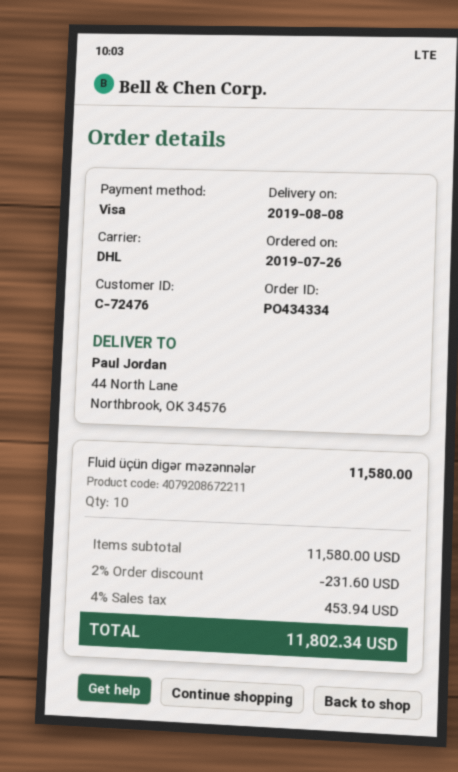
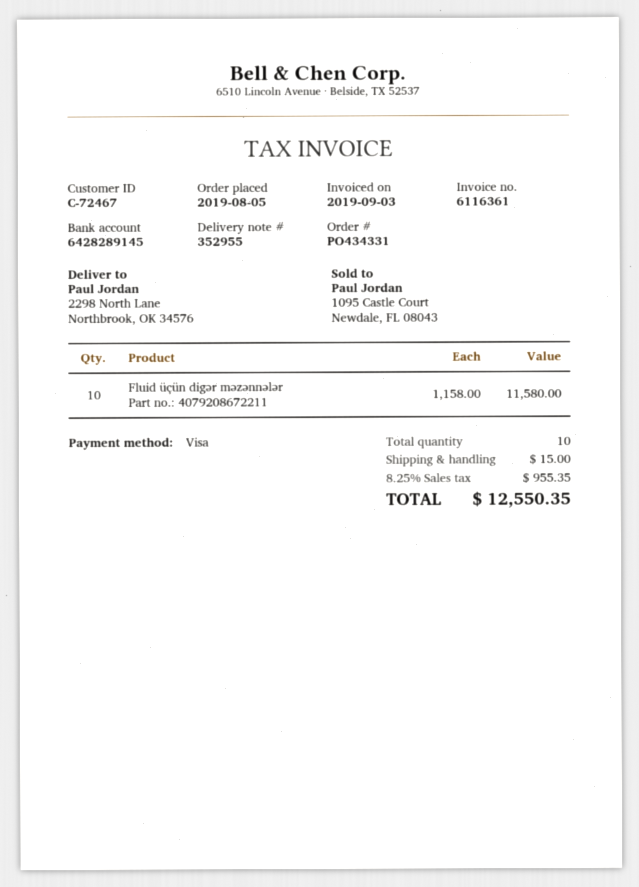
order number: PO434334 -> PO434331
order date: 2019-07-26 -> 2019-08-05
customer number: C-72476 -> C-72467
ship to: 44 North Lane, Northbrook, OK 34576 -> 2298 North Lane, Northbrook, OK 34576
discount: 2% = 231.60 -> none
shipping: none -> 15.00
tax: 4% = 453.94 -> 8.25% = 955.35
total: 11802.34 -> 12550.35

